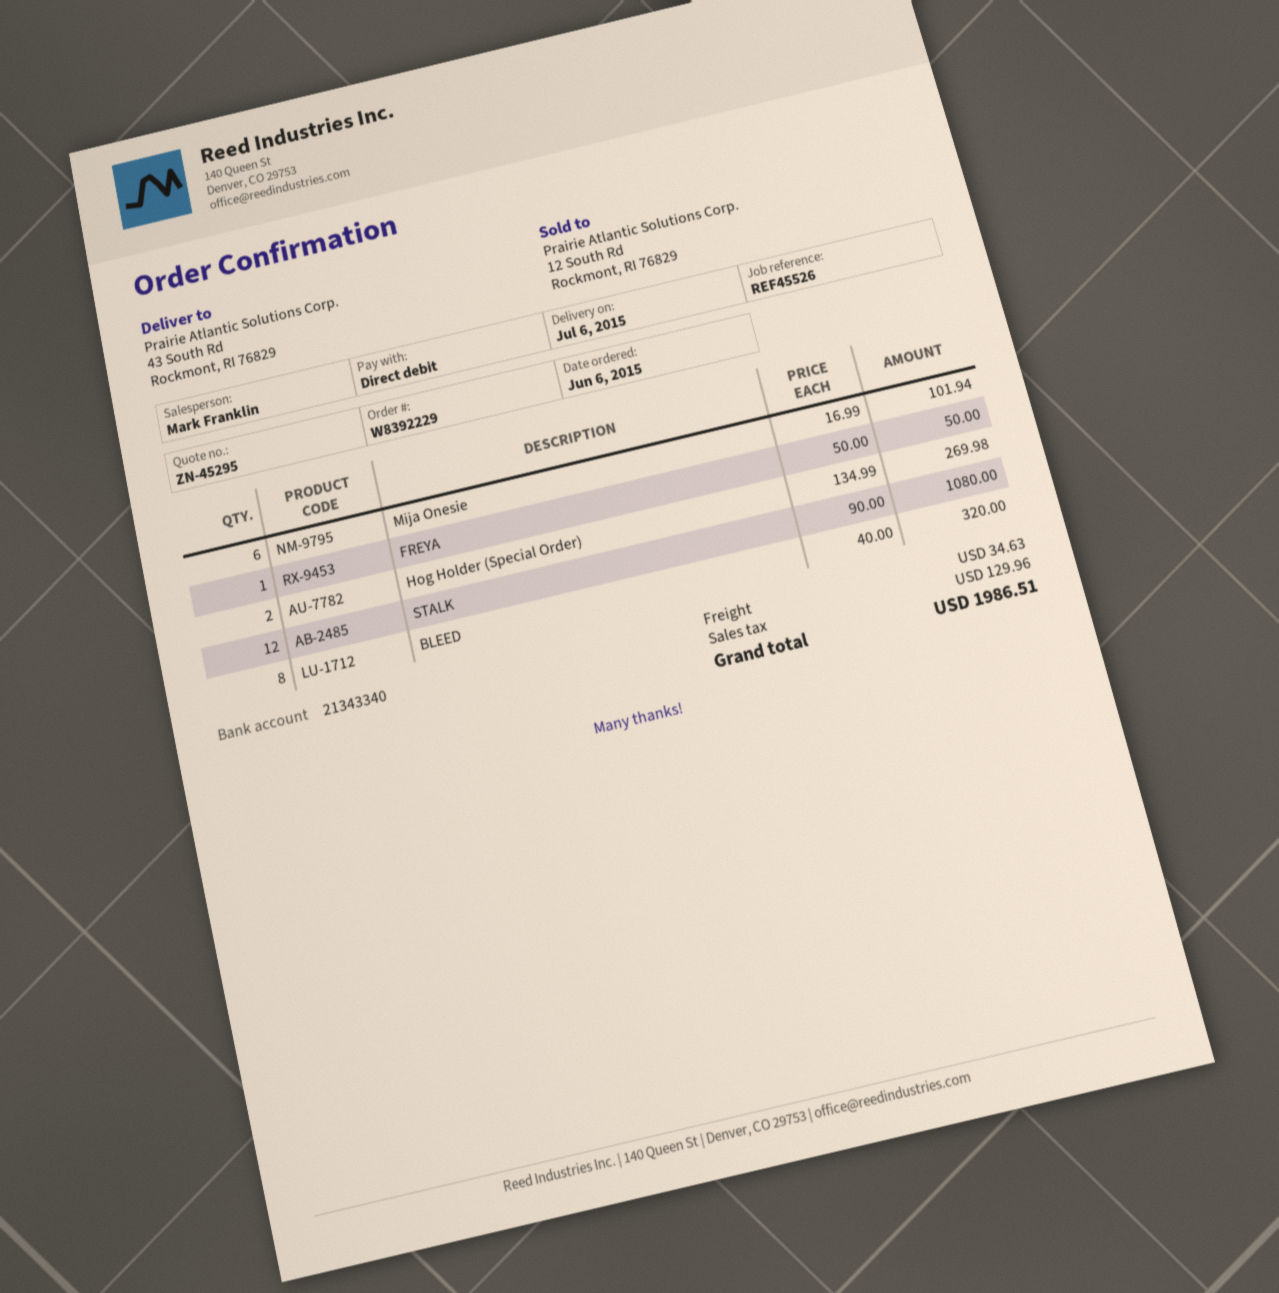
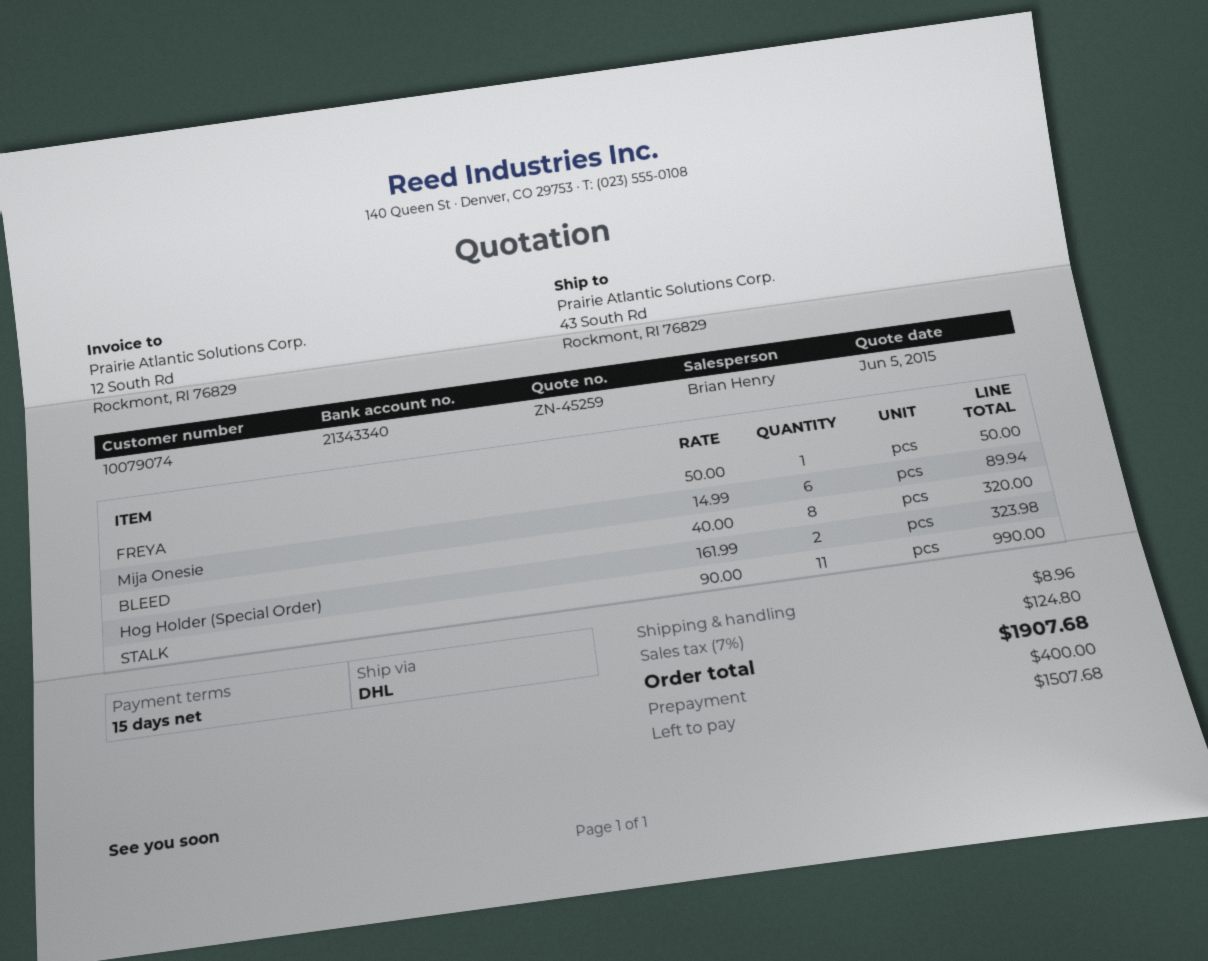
quote number: ZN-45295 -> ZN-45259
sales rep: Mark Franklin -> Brian Henry
Mija Onesie: 6 x 16.99 = 101.94 -> 6 x 14.99 = 89.94
Hog Holder (Special Order): 2 x 134.99 = 269.98 -> 2 x 161.99 = 323.98
STALK: 12 x 90.00 = 1080.00 -> 11 x 90.00 = 990.00
shipping: 34.63 -> 8.96
tax: 129.96 -> 124.80
total: 1986.51 -> 1907.68

